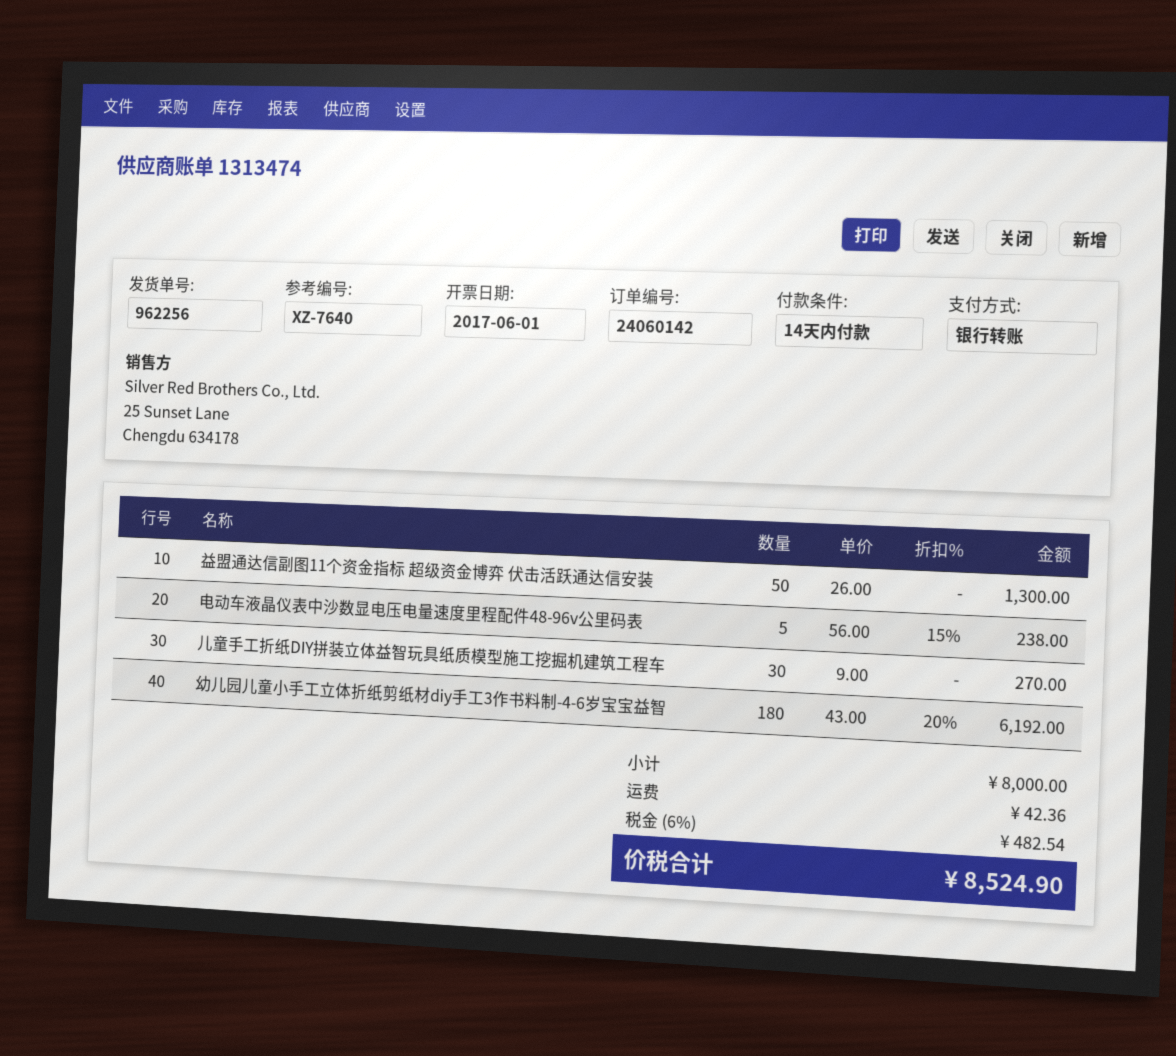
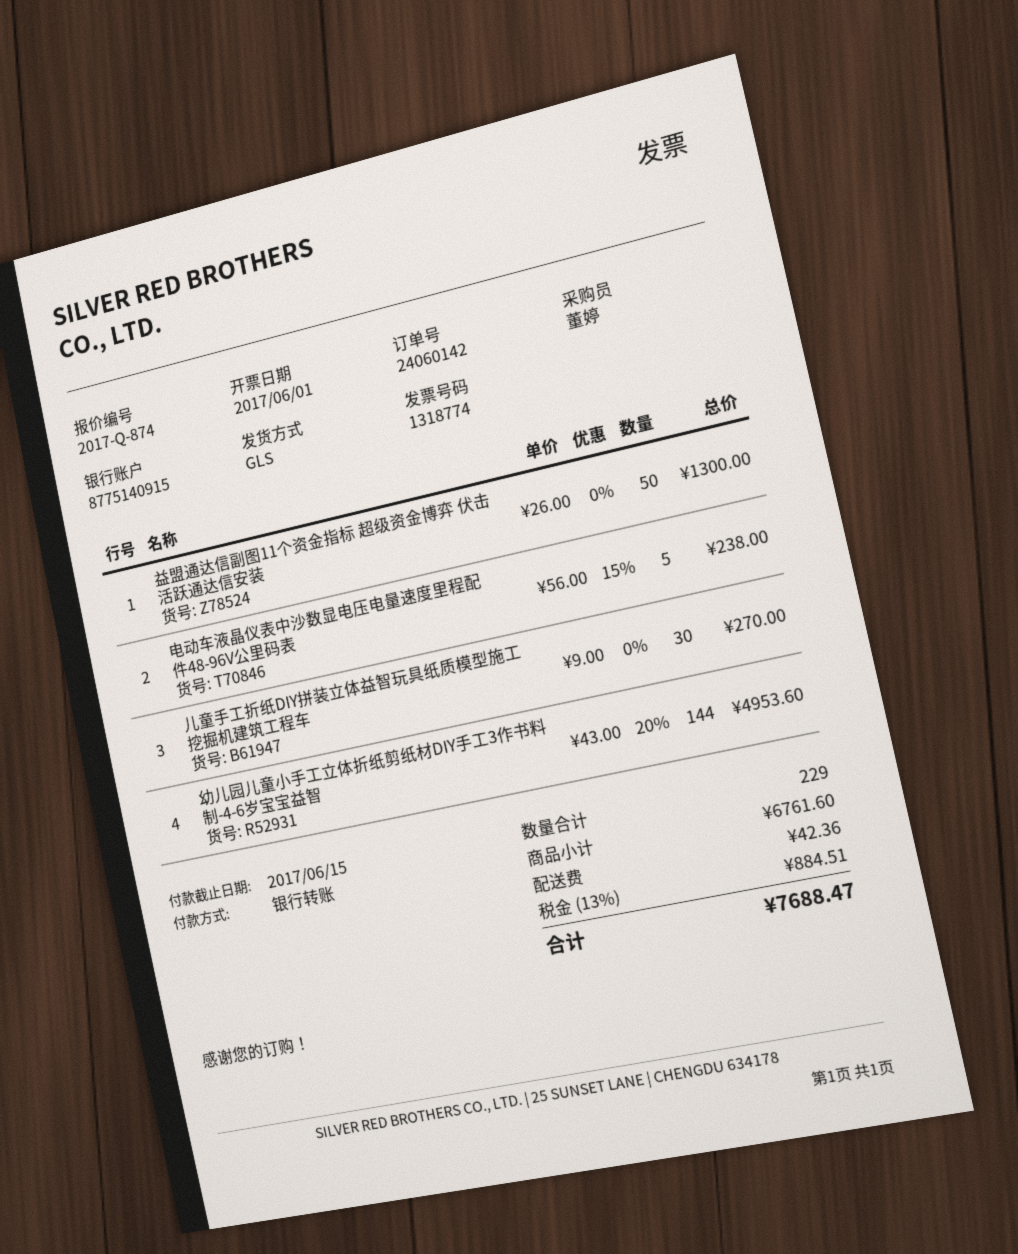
invoice number: 1313474 -> 1318774
幼儿园儿童小手工立体折纸剪纸材diy手工3作书料制-4-6岁宝宝益智: 180 x 43.00 - 20% = 6192.00 -> 144 x 43.00 - 20% = 4953.60
subtotal: 8000.00 -> 6761.60
tax: 6% = 482.54 -> 13% = 884.51
total: 8524.90 -> 7688.47

